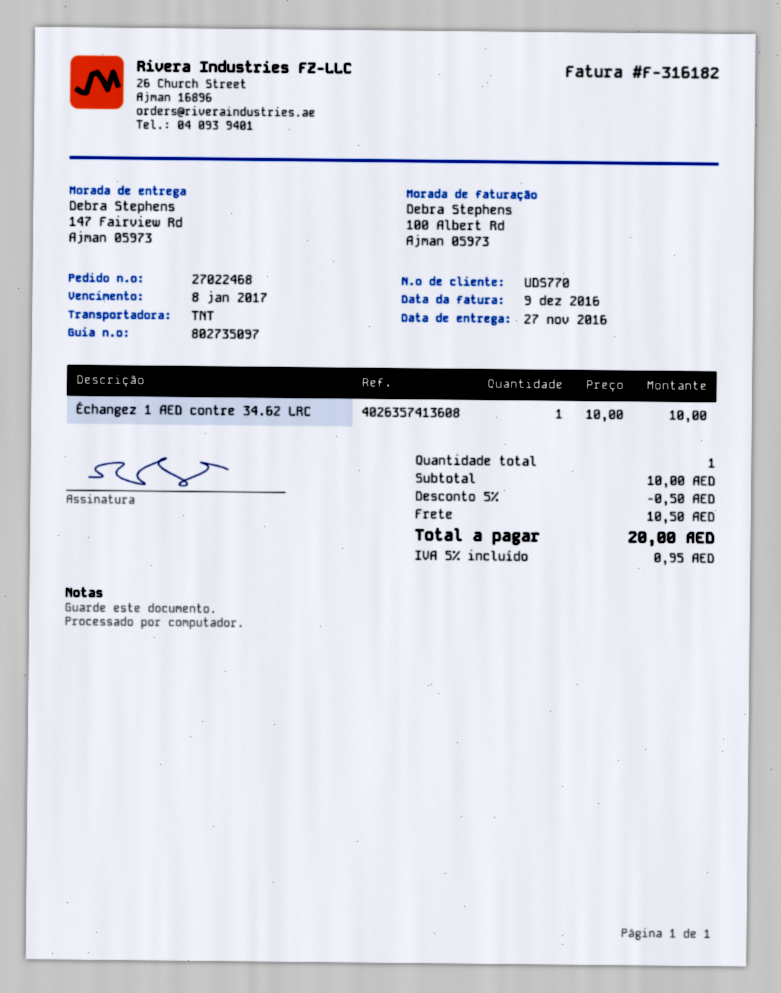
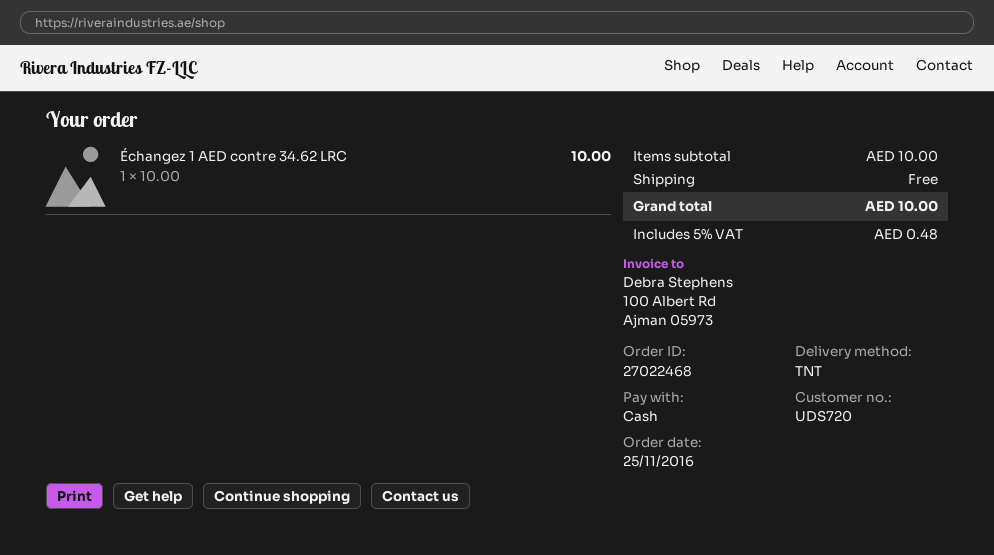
customer number: UDS770 -> UDS720
discount: 5% = 0.50 -> none
shipping: 10.50 -> 0.00
tax: 5% = 0.95 -> 5% = 0.48
total: 20.00 -> 10.00

